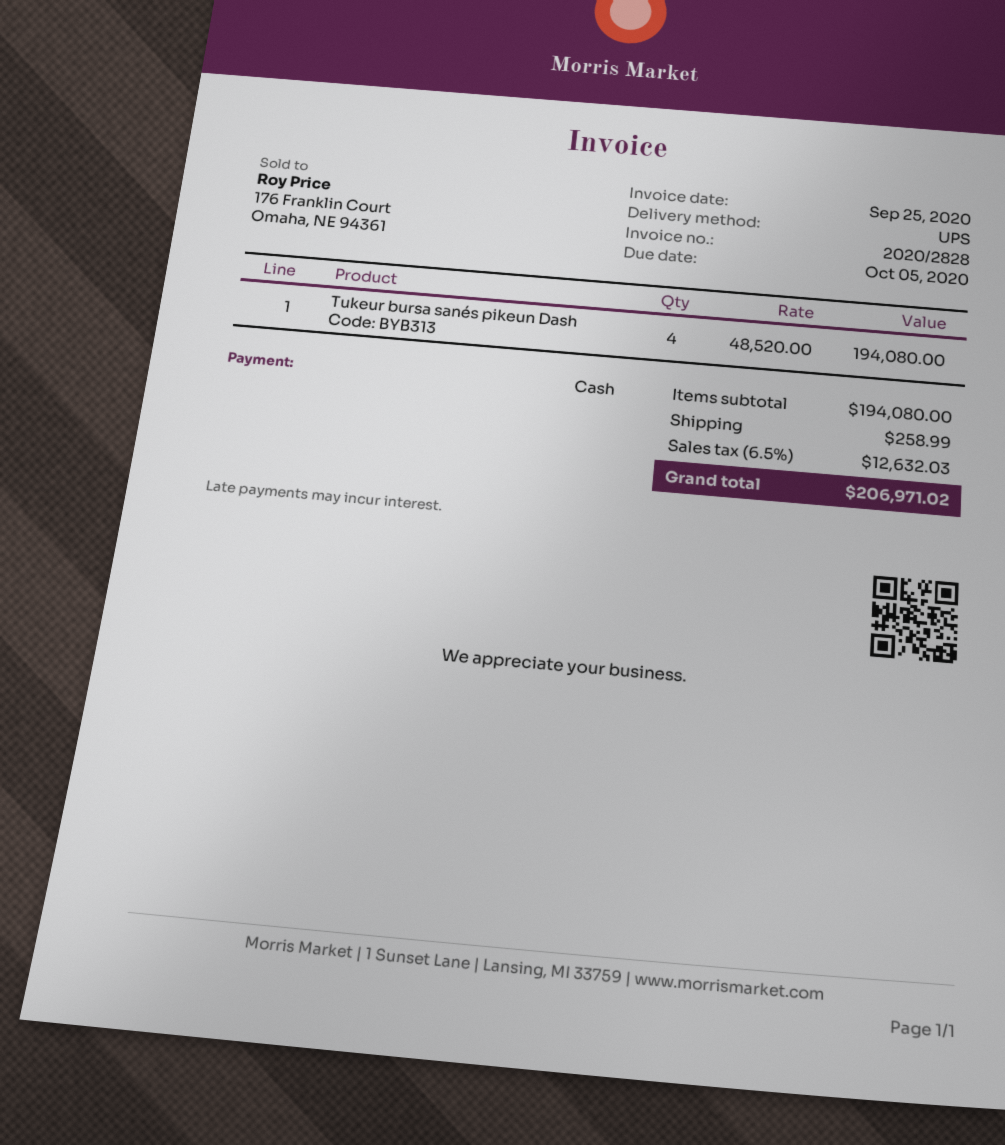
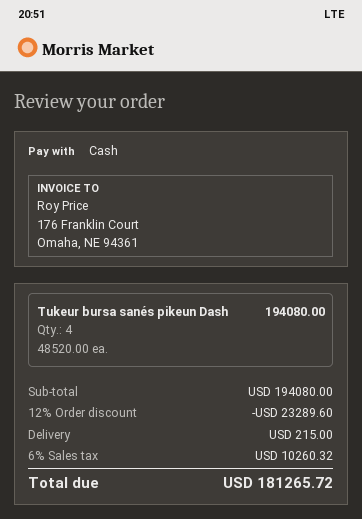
discount: none -> 12% = 23289.60
shipping: 258.99 -> 215.00
tax: 6.5% = 12632.03 -> 6% = 10260.32
total: 206971.02 -> 181265.72

